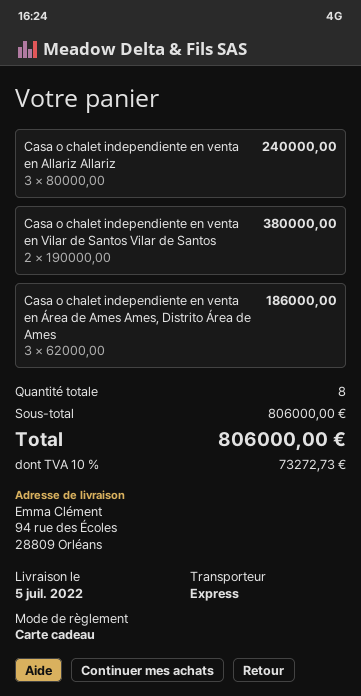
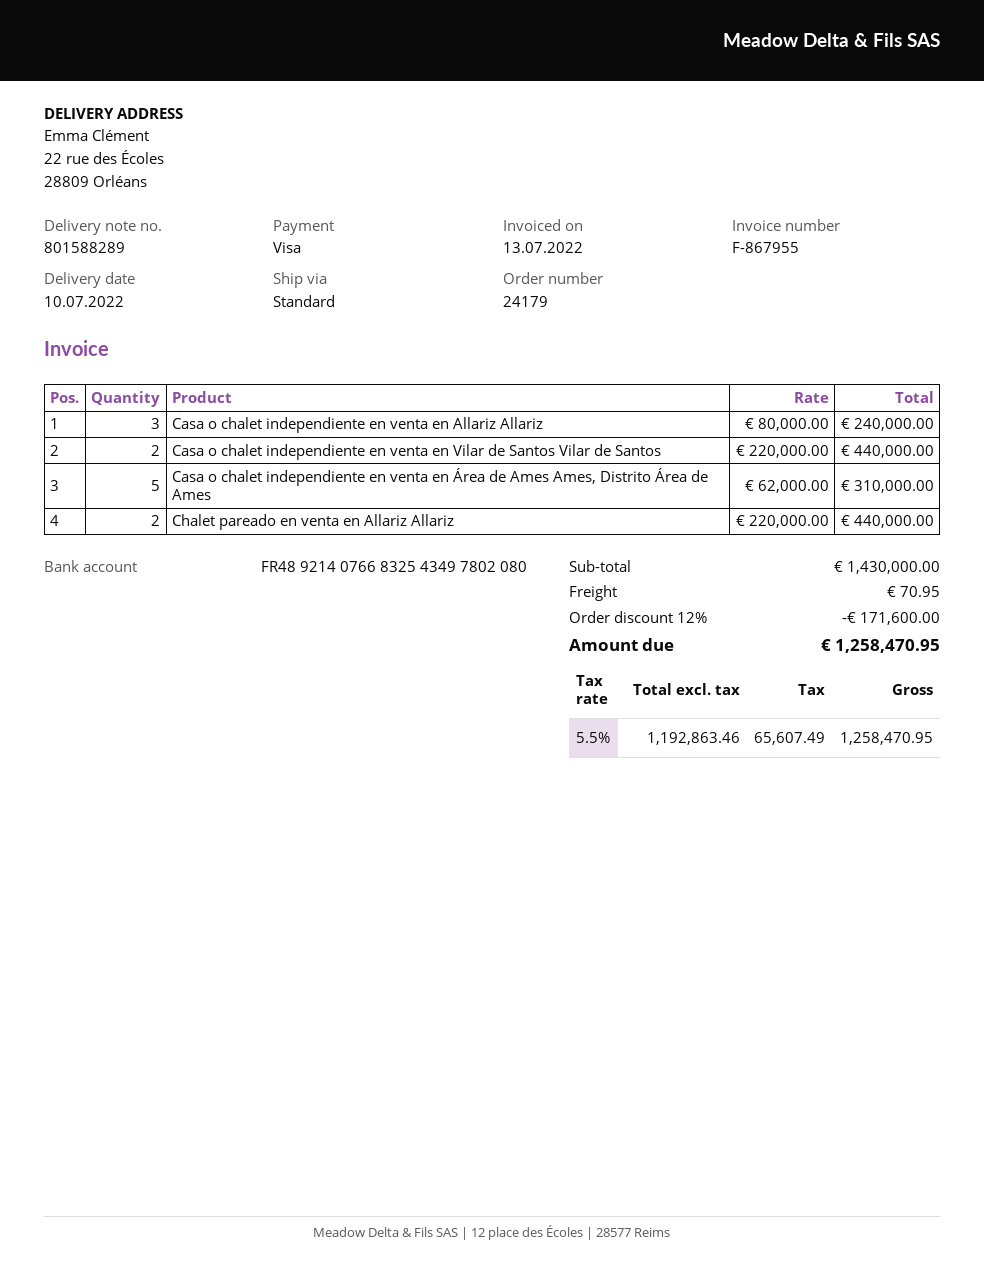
delivery date: 2022-07-05 -> 2022-07-10
payment method: gift card -> Visa
shipping method: express -> standard
ship to: 94 rue des Écoles, 28809 Orléans -> 22 rue des Écoles, 28809 Orléans
Casa o chalet independiente en venta en Vilar de Santos Vilar de Santos: 2 x 190000.00 = 380000.00 -> 2 x 220000.00 = 440000.00
Casa o chalet independiente en venta en Área de Ames Ames, Distrito Área de Ames: 3 x 62000.00 = 186000.00 -> 5 x 62000.00 = 310000.00
Chalet pareado en venta en Allariz Allariz: none -> 2 x 220000.00 = 440000.00
subtotal: 806000.00 -> 1430000.00
discount: none -> 12% = 171600.00
shipping: none -> 70.95
tax: 10% = 73272.73 -> 5.5% = 65607.49
total: 806000.00 -> 1258470.95

